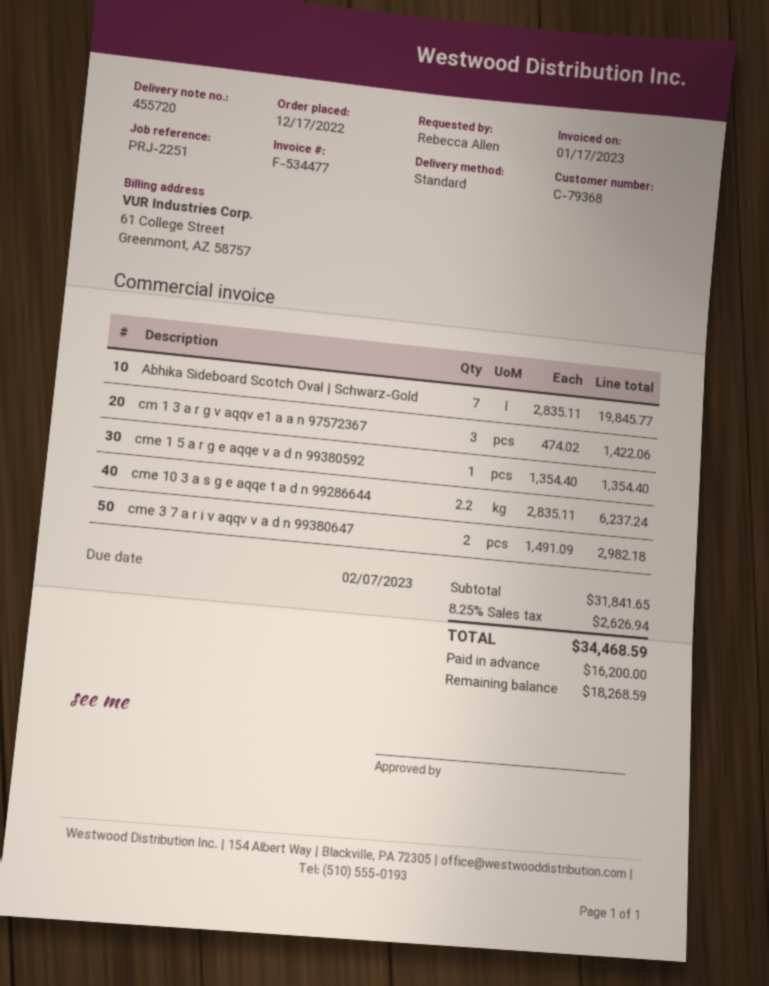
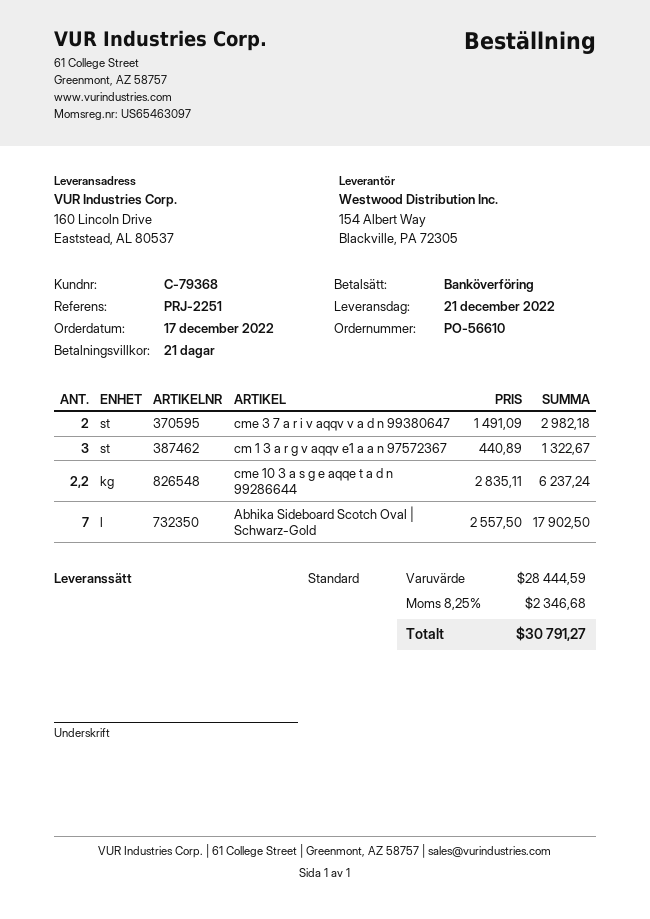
Abhika Sideboard Scotch Oval | Schwarz-Gold: 7 x 2835.11 = 19845.77 -> 7 x 2557.50 = 17902.50
cm 1 3 a r g v aqqv e1 a a n 97572367: 3 x 474.02 = 1422.06 -> 3 x 440.89 = 1322.67
cme 1 5 a r g e aqqe v a d n 99380592: 1 x 1354.40 = 1354.40 -> none
subtotal: 31841.65 -> 28444.59
tax: 8.25% = 2626.94 -> 8.25% = 2346.68
total: 34468.59 -> 30791.27

